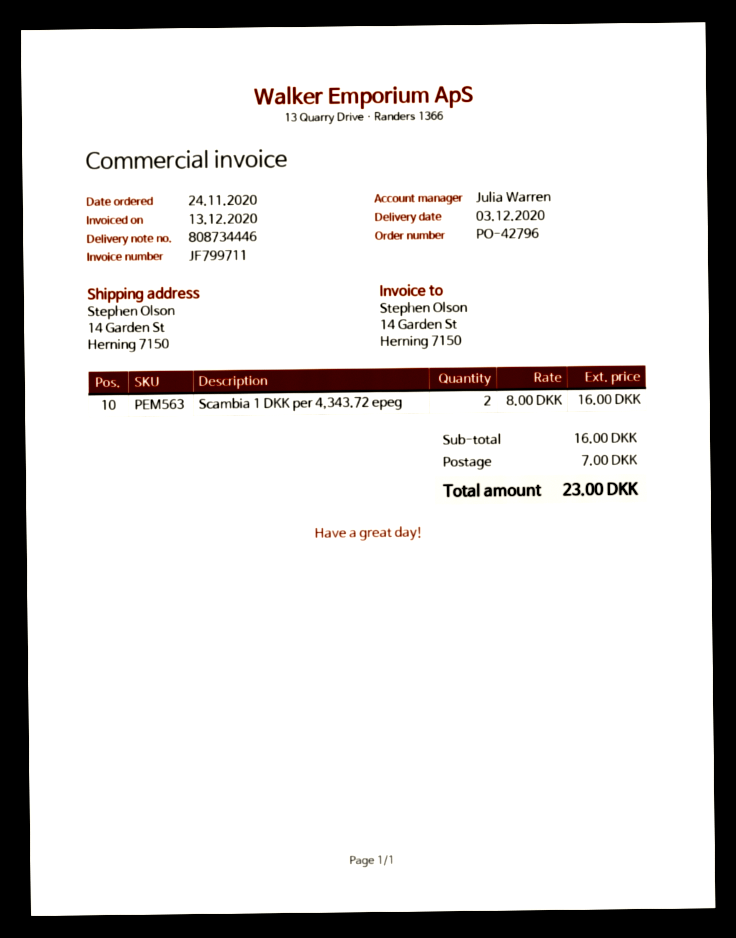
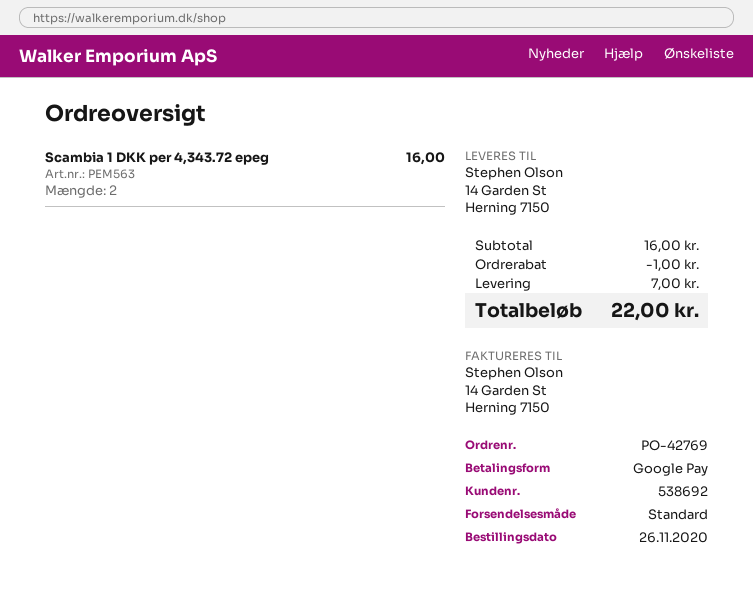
order number: PO-42796 -> PO-42769
order date: 2020-11-24 -> 2020-11-26
discount: none -> 1.00
total: 23.00 -> 22.00

